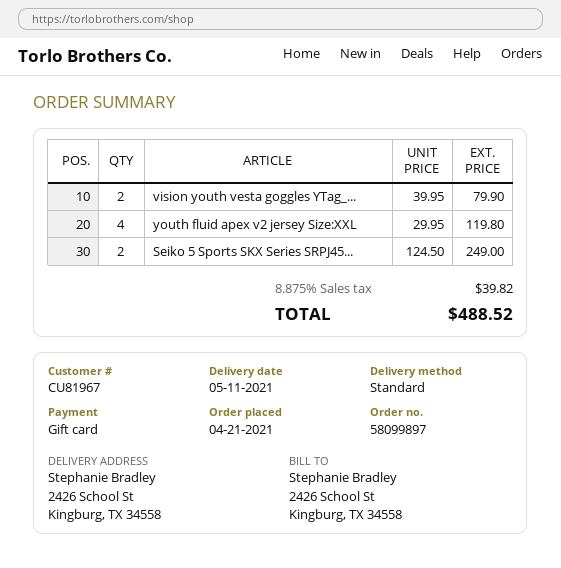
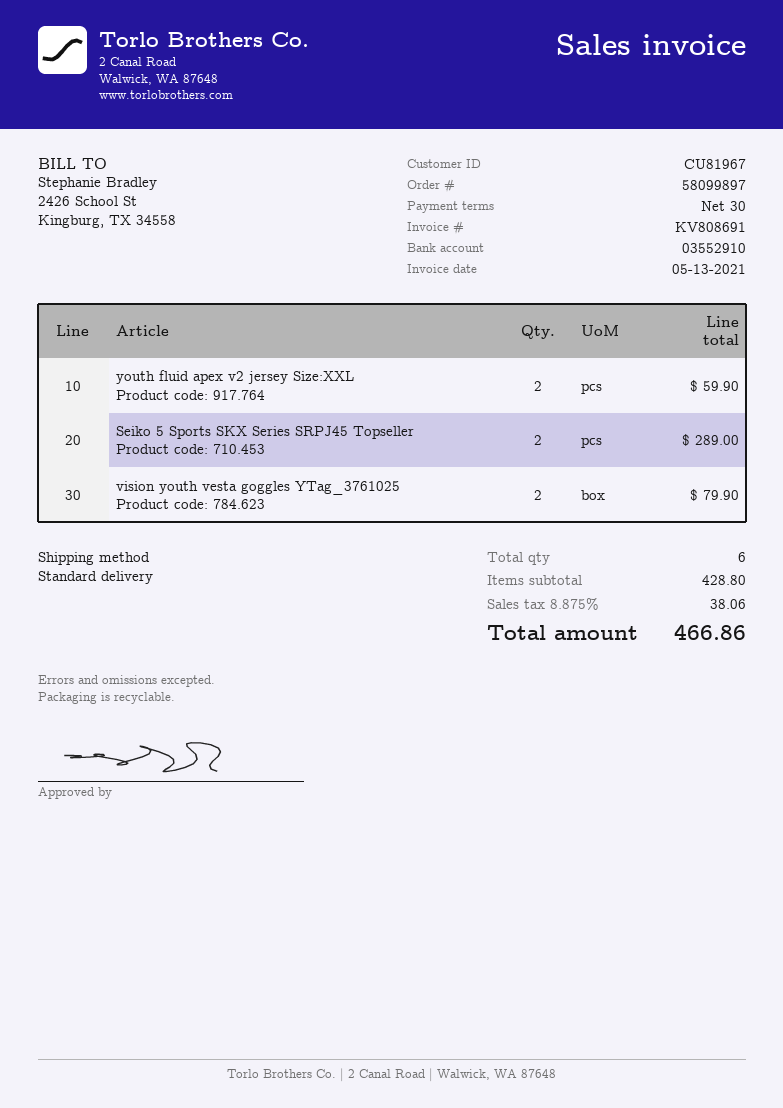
youth fluid apex v2 jersey Size:XXL: 4 for 119.80 -> 2 for 59.90
Seiko 5 Sports SKX Series SRPJ45...: 2 for 249.00 -> 2 for 289.00
tax: 8.875% = 39.82 -> 8.875% = 38.06
total: 488.52 -> 466.86

